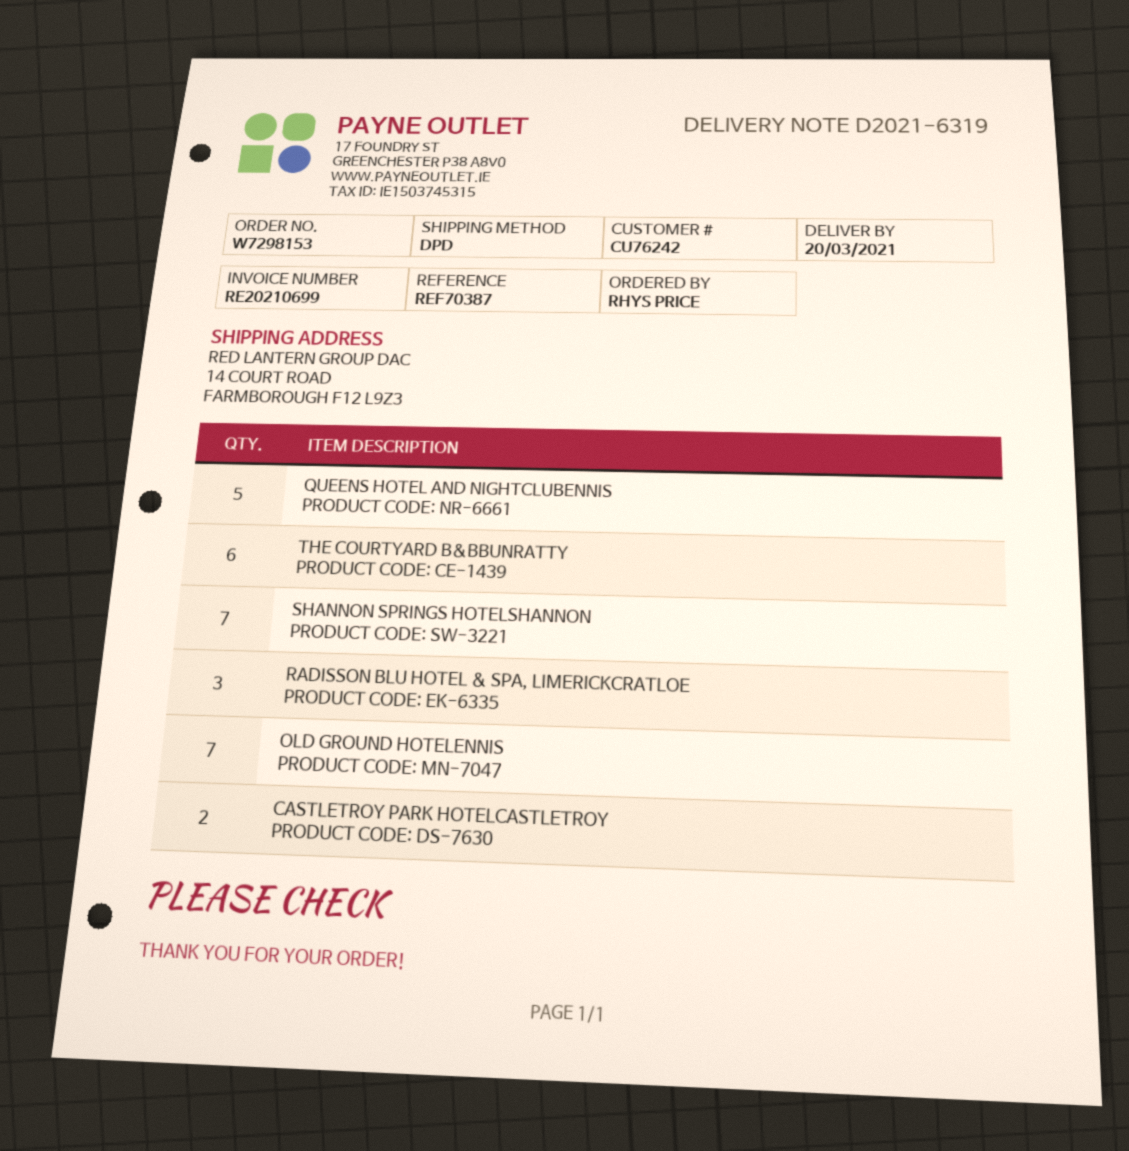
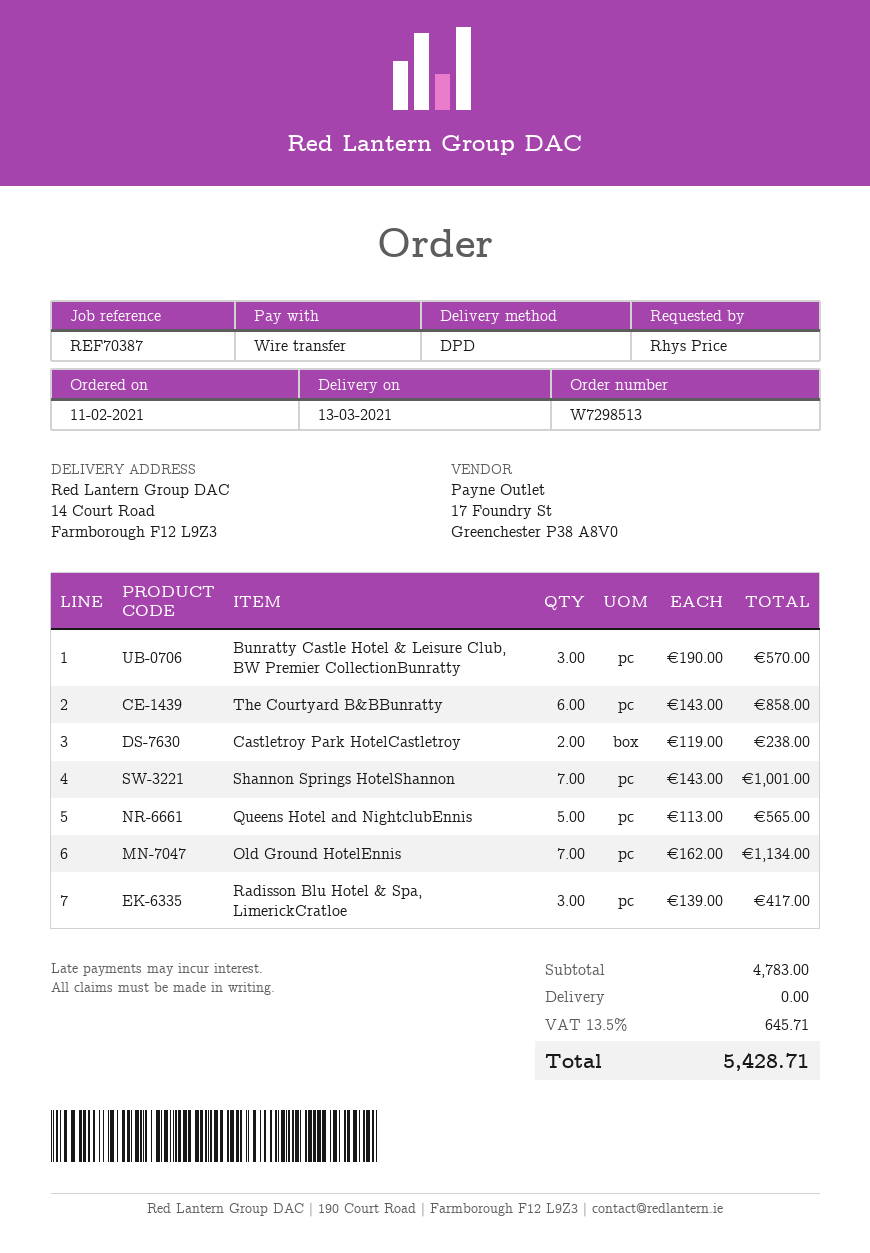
order number: W7298153 -> W7298513
delivery date: 2021-03-20 -> 2021-03-13
Bunratty Castle Hotel & Leisure Club, BW Premier CollectionBunratty: none -> 3

